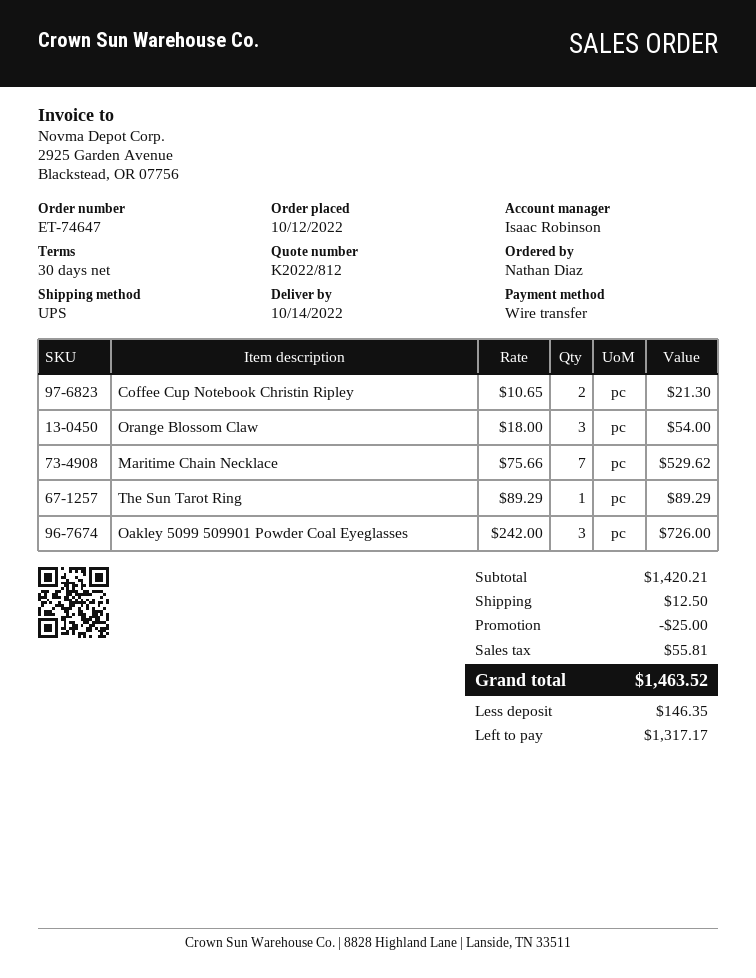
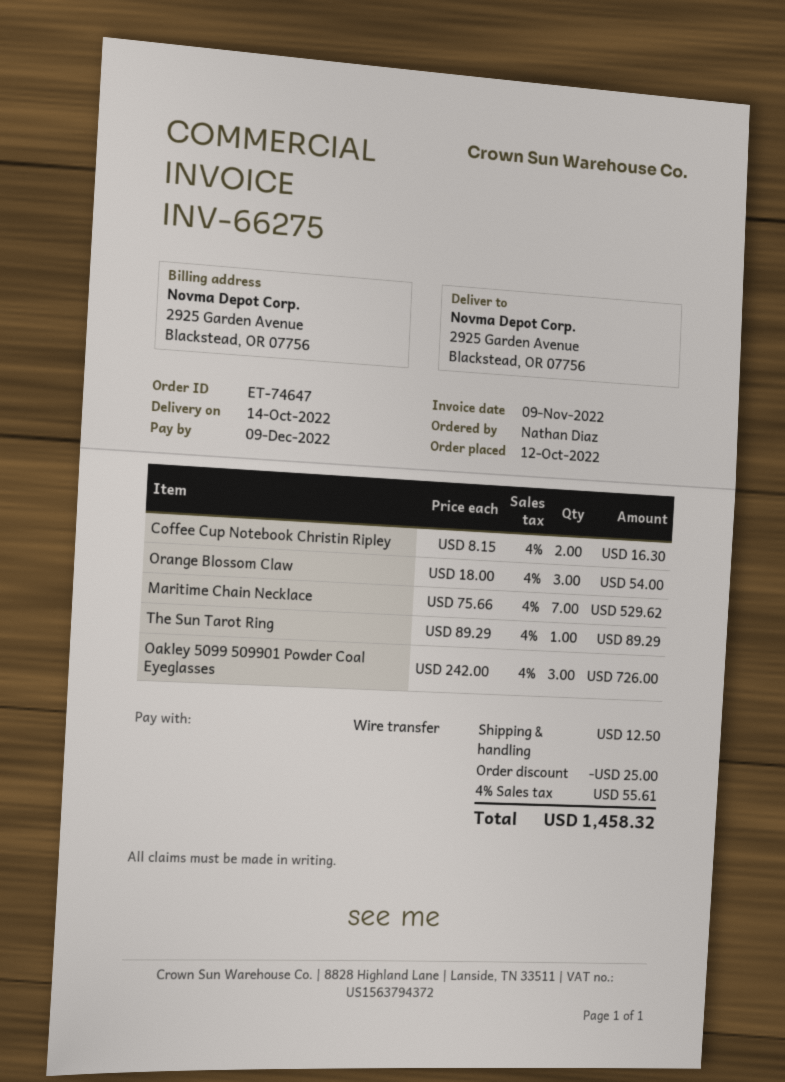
Coffee Cup Notebook Christin Ripley: 2 x 10.65 = 21.30 -> 2 x 8.15 = 16.30
tax: 55.81 -> 55.61
total: 1463.52 -> 1458.32

